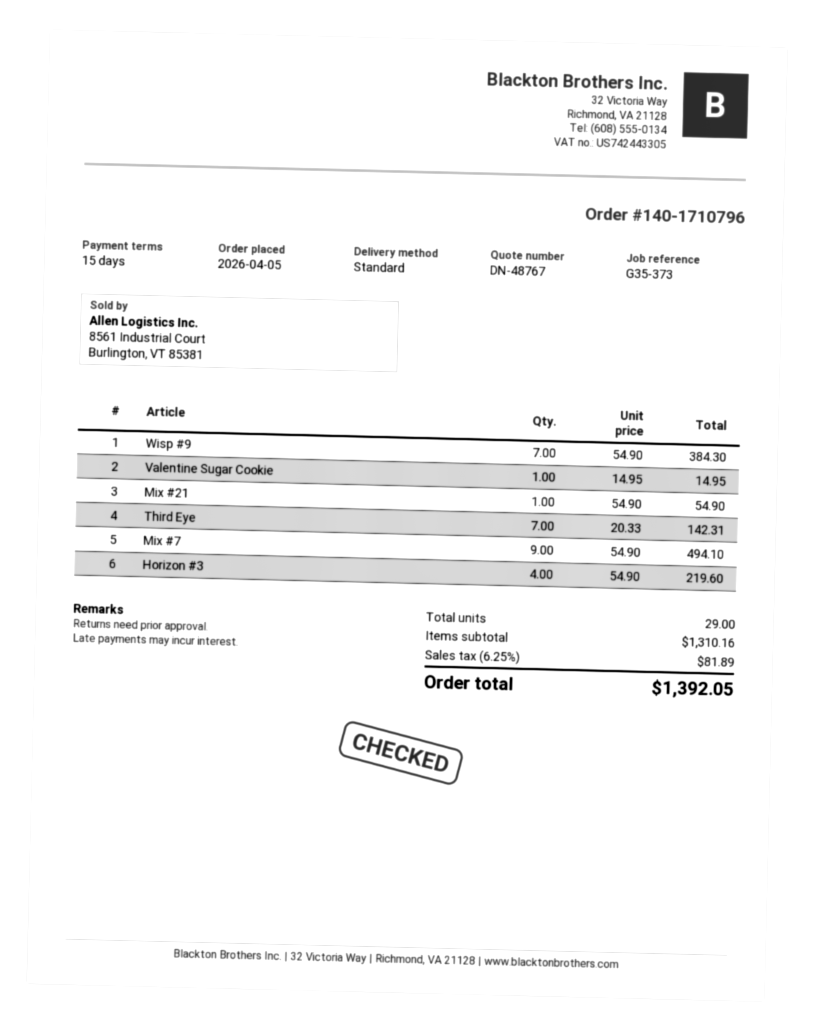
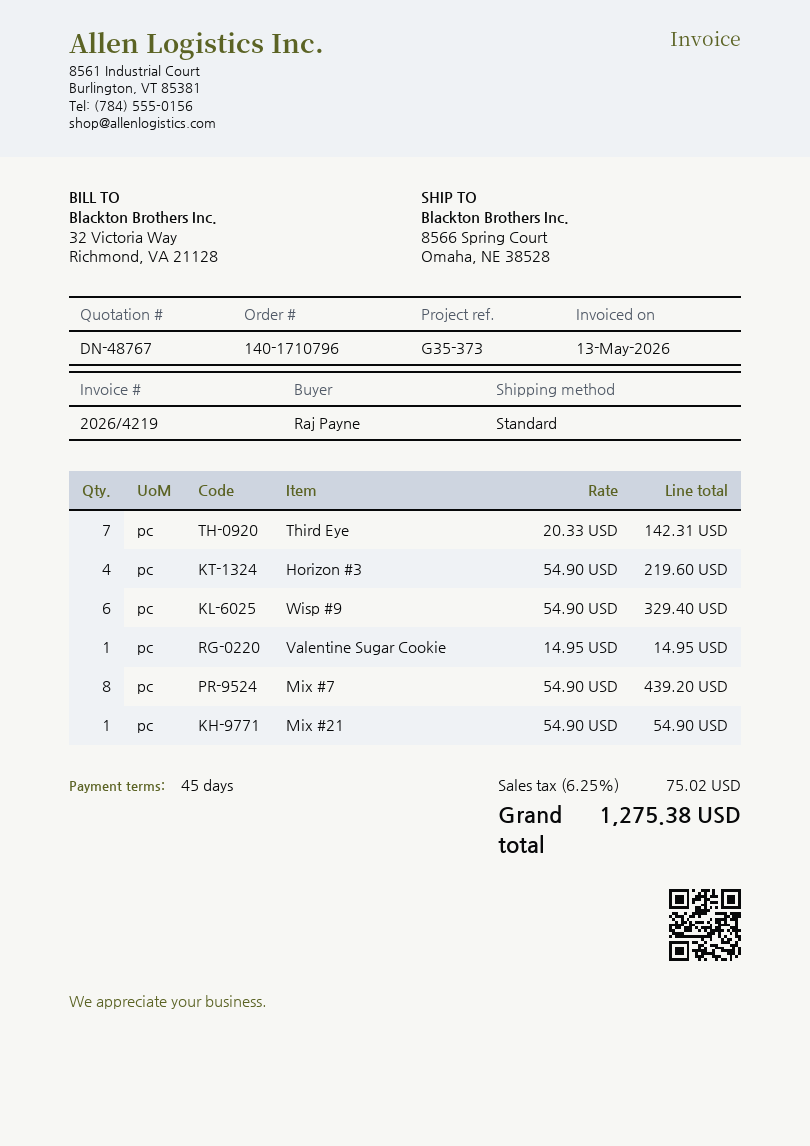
payment terms: 15 days -> 45 days
Wisp #9: 7 x 54.90 = 384.30 -> 6 x 54.90 = 329.40
Mix #7: 9 x 54.90 = 494.10 -> 8 x 54.90 = 439.20
tax: 6.25% = 81.89 -> 6.25% = 75.02
total: 1392.05 -> 1275.38

